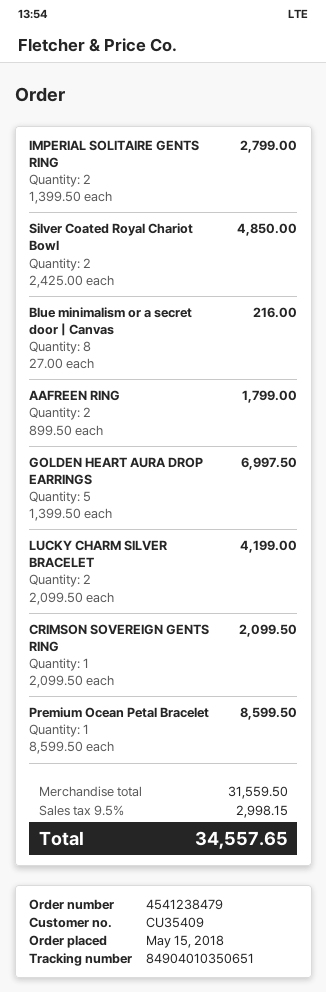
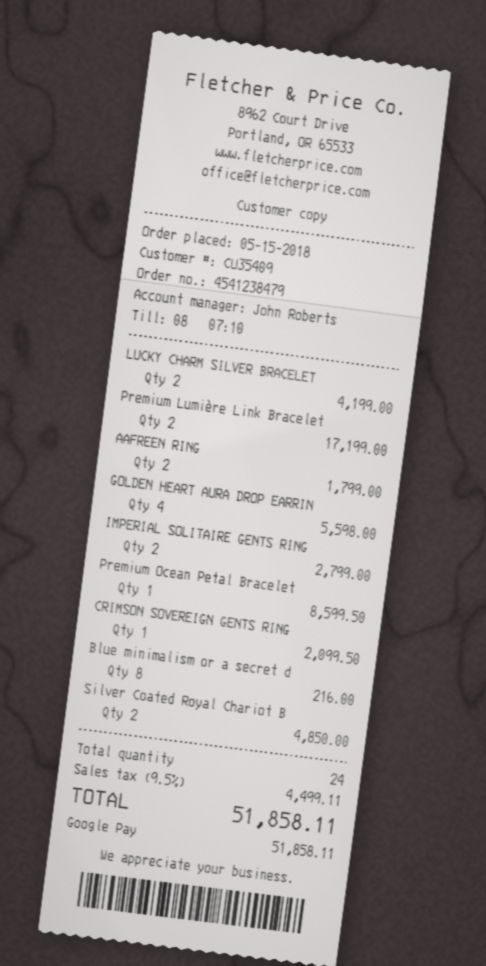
GOLDEN HEART AURA DROP EARRINGS: 5 for 6997.50 -> 4 for 5598.00
Premium Lumière Link Bracelet: none -> 2 for 17199.00
tax: 9.5% = 2998.15 -> 9.5% = 4499.11
total: 34557.65 -> 51858.11

